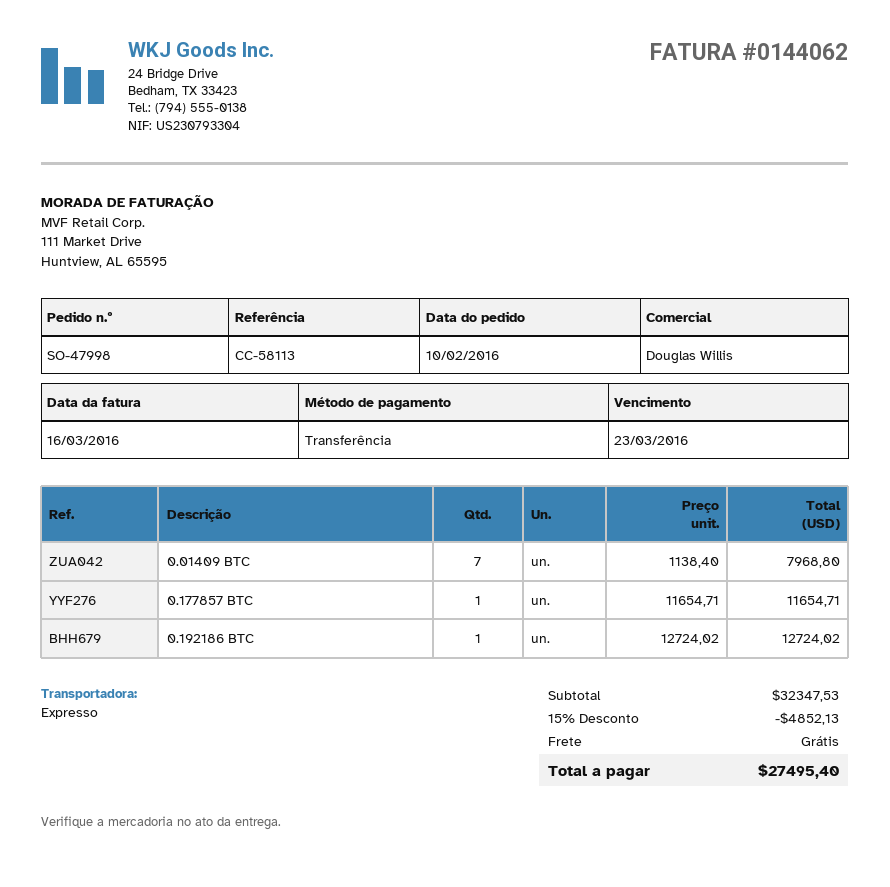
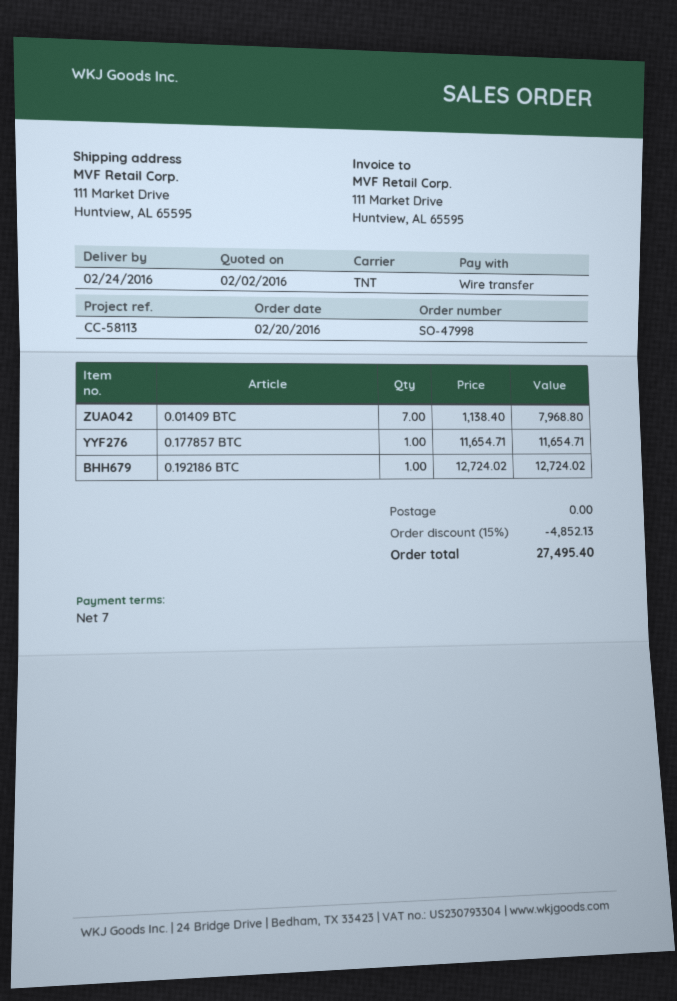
order date: 2016-02-10 -> 2016-02-20
shipping method: express -> TNT

